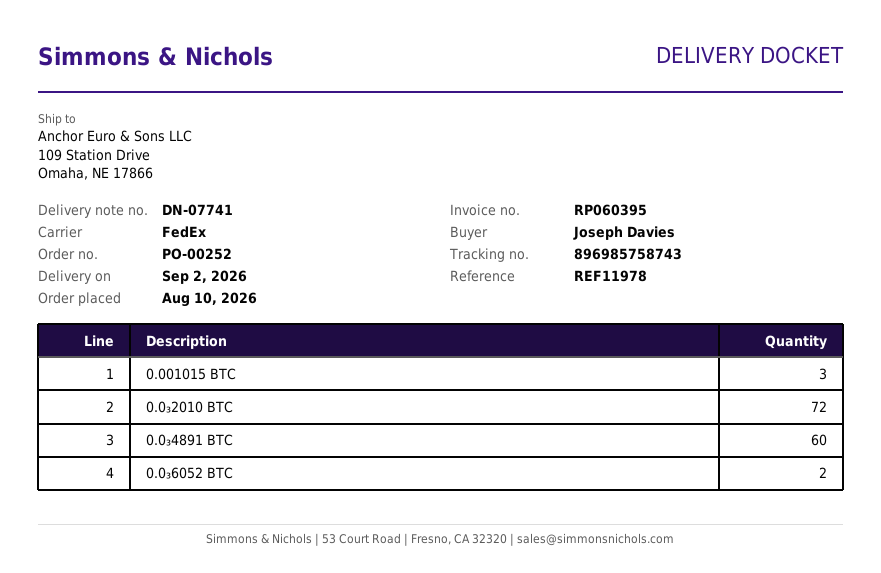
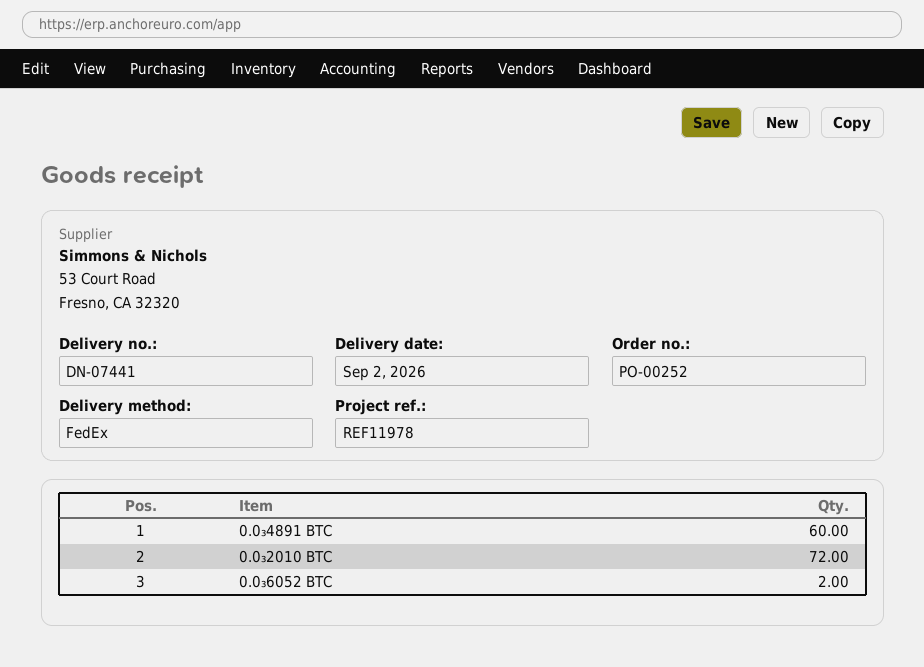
delivery note number: DN-07741 -> DN-07441
0.001015 BTC: 3 -> none

